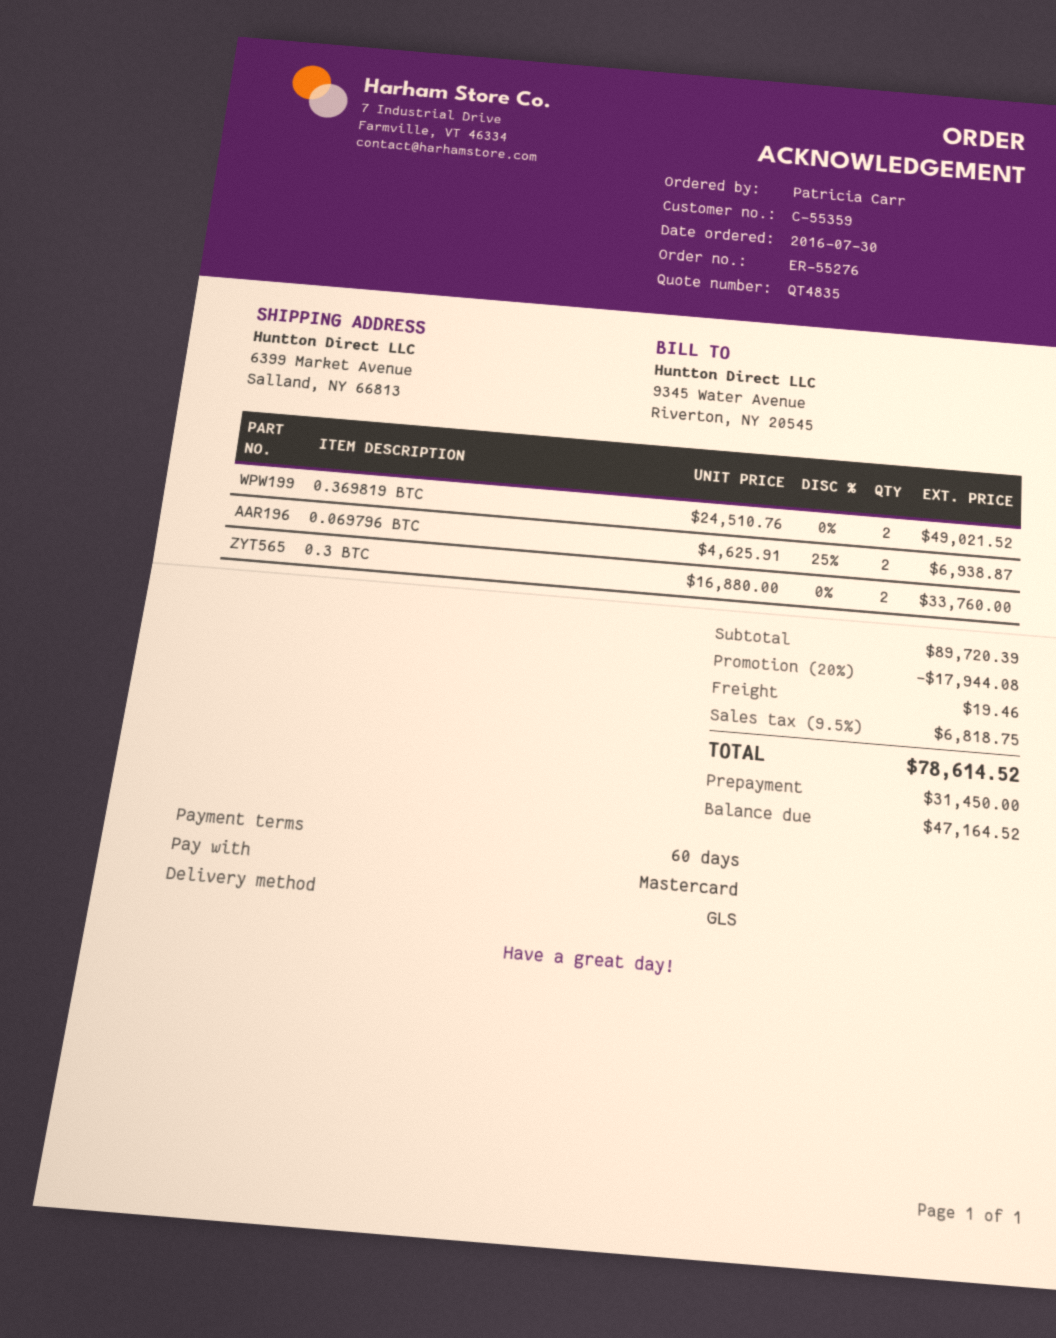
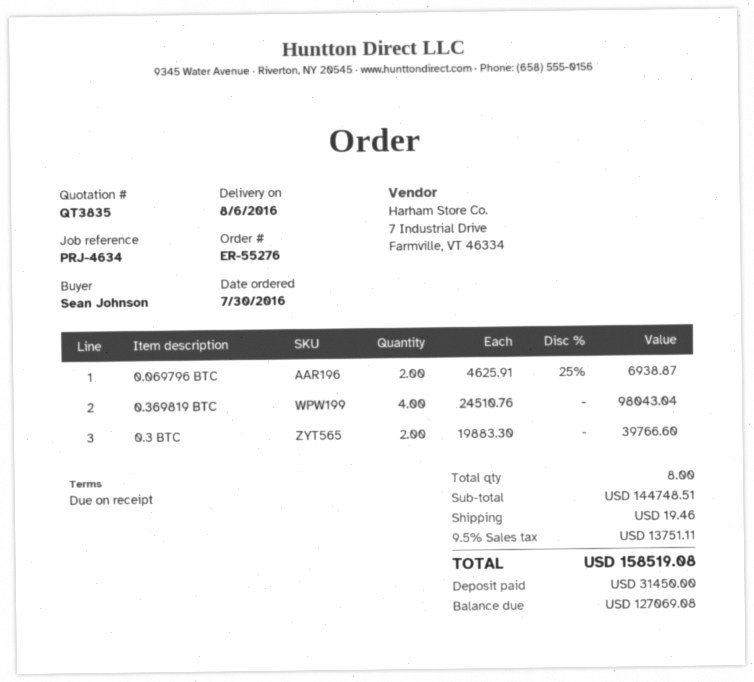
quote number: QT4835 -> QT3835
payment terms: 60 days -> on receipt
ordered by: Patricia Carr -> Sean Johnson
0.369819 BTC: 2 x 24510.76 = 49021.52 -> 4 x 24510.76 = 98043.04
0.3 BTC: 2 x 16880.00 = 33760.00 -> 2 x 19883.30 = 39766.60
subtotal: 89720.39 -> 144748.51
discount: 20% = 17944.08 -> none
tax: 9.5% = 6818.75 -> 9.5% = 13751.11
total: 78614.52 -> 158519.08
balance: 47164.52 -> 127069.08

